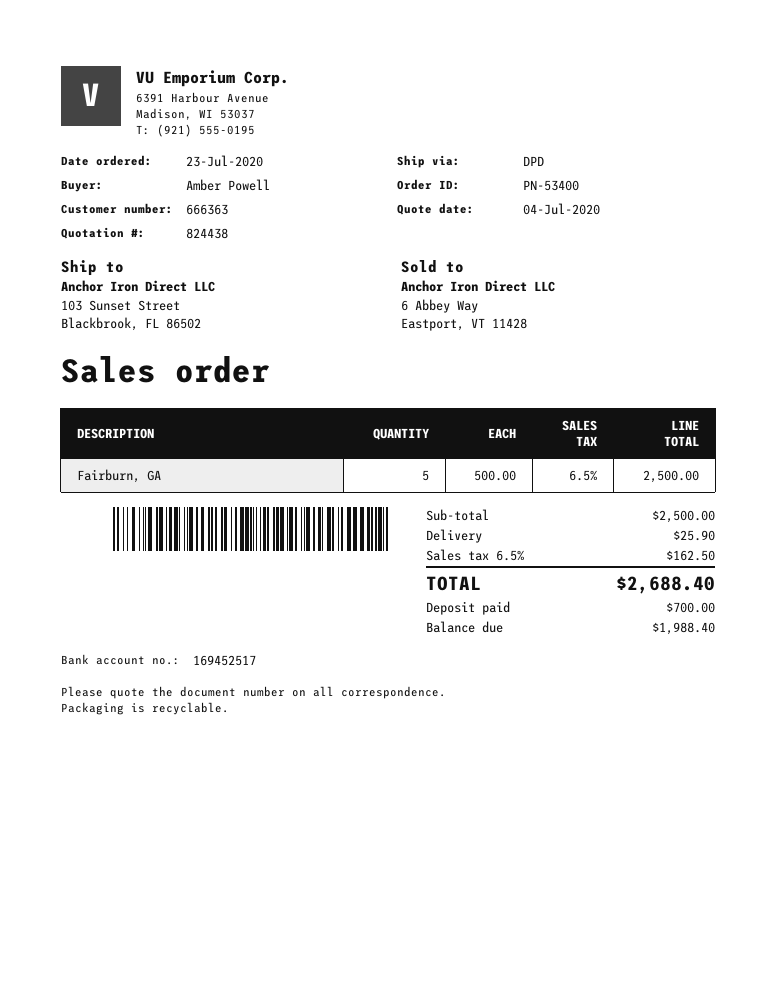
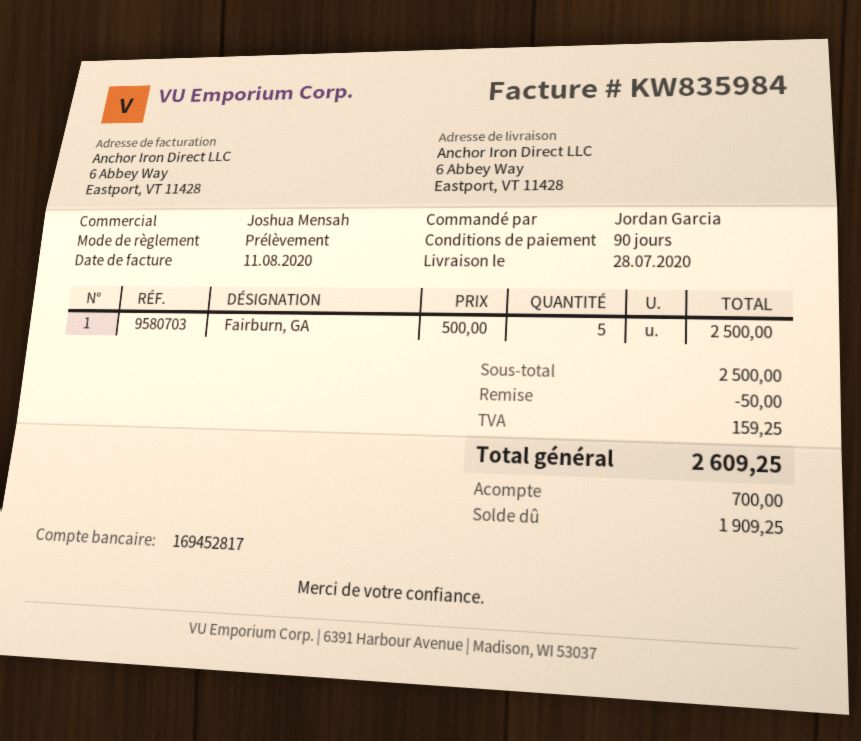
ordered by: Amber Powell -> Jordan Garcia
bank account: 169452517 -> 169452817
ship to: 103 Sunset Street, Blackbrook, FL 86502 -> 6 Abbey Way, Eastport, VT 11428
discount: none -> 50.00
shipping: 25.90 -> none
tax: 162.50 -> 159.25
total: 2688.40 -> 2609.25
balance: 1988.40 -> 1909.25

